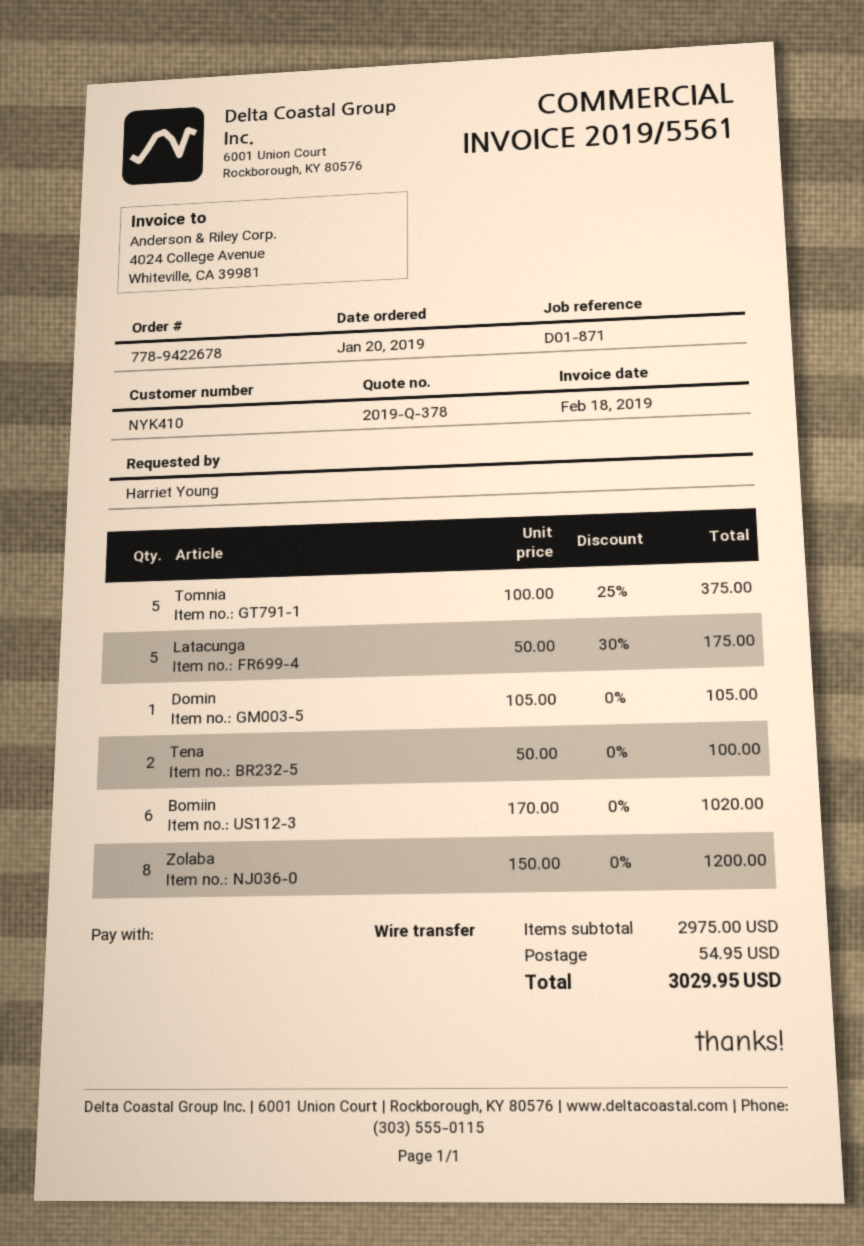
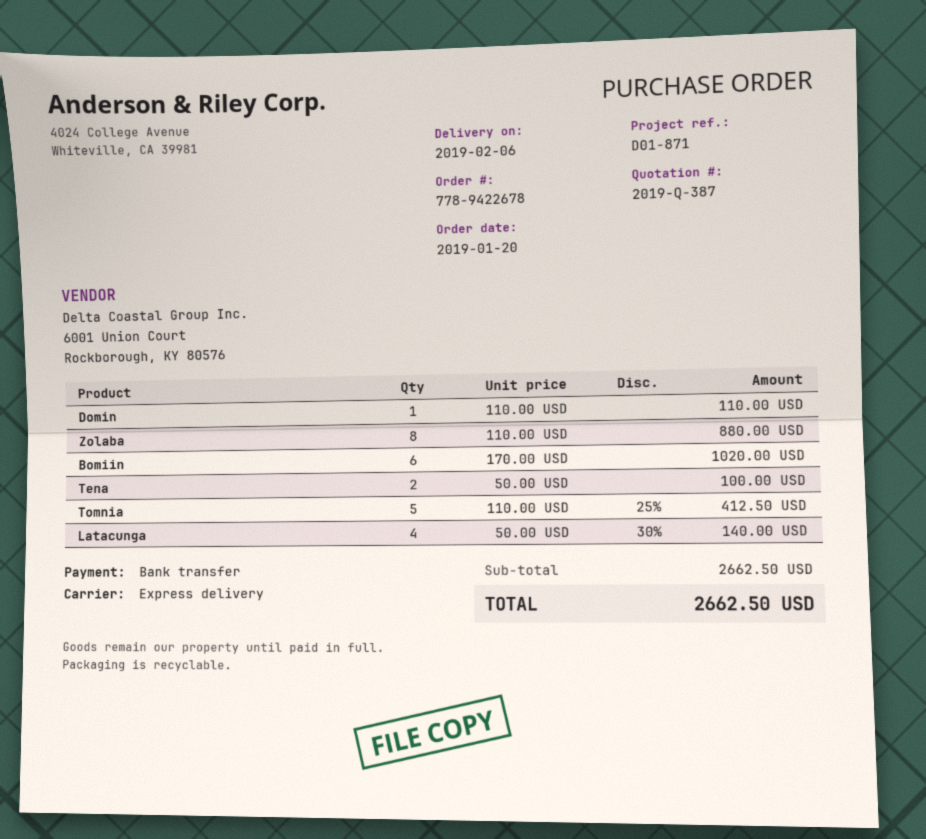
quote number: 2019-Q-378 -> 2019-Q-387
Tomnia: 5 x 100.00 - 25% = 375.00 -> 5 x 110.00 - 25% = 412.50
Latacunga: 5 x 50.00 - 30% = 175.00 -> 4 x 50.00 - 30% = 140.00
Domin: 1 x 105.00 = 105.00 -> 1 x 110.00 = 110.00
Zolaba: 8 x 150.00 = 1200.00 -> 8 x 110.00 = 880.00
subtotal: 2975.00 -> 2662.50
shipping: 54.95 -> none
total: 3029.95 -> 2662.50

